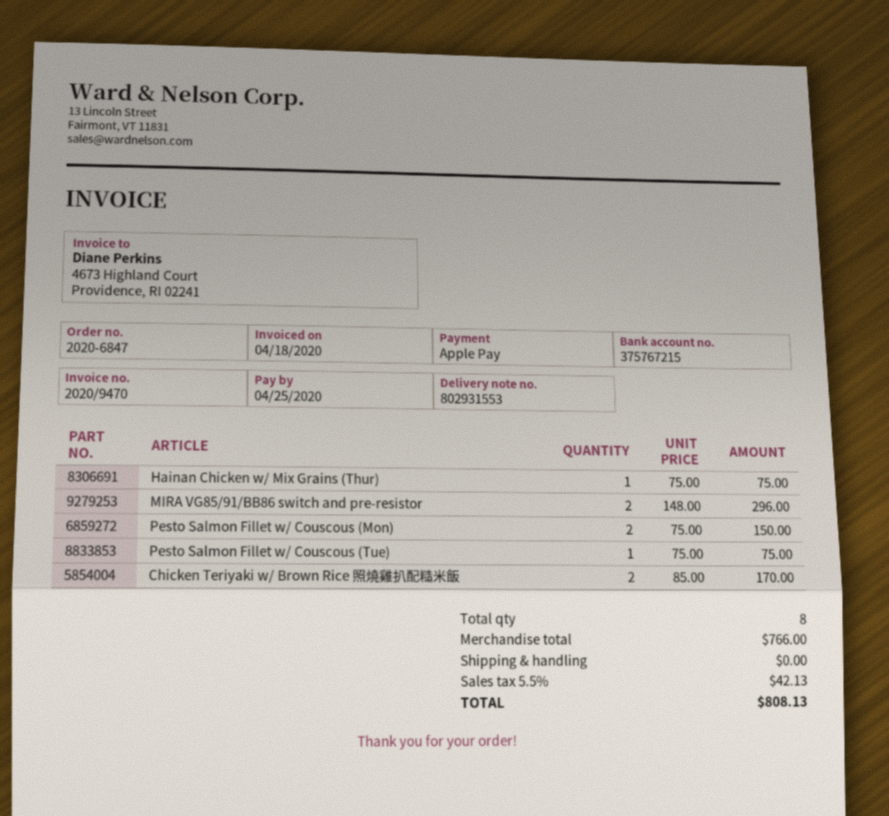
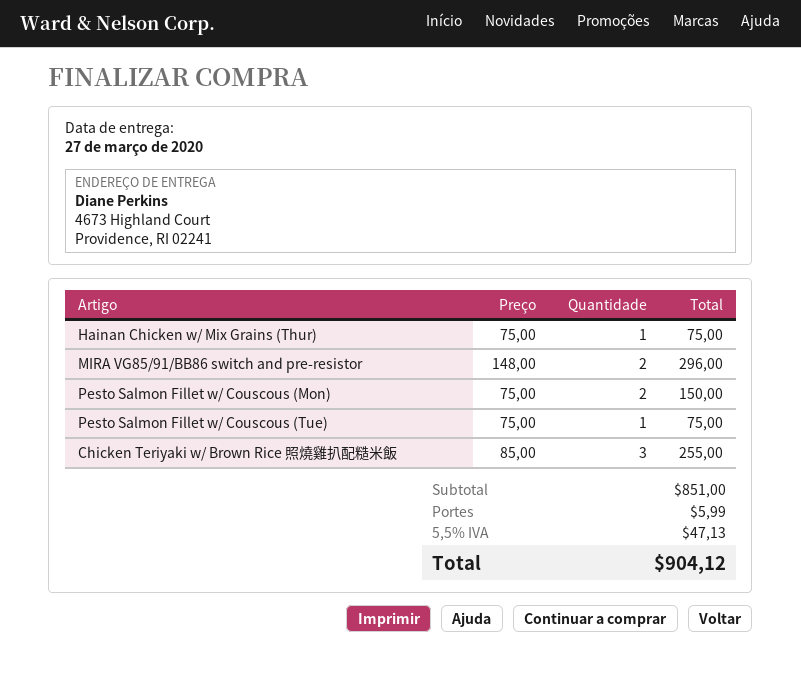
Chicken Teriyaki w/ Brown Rice 照燒雞扒配糙米飯: 2 x 85.00 = 170.00 -> 3 x 85.00 = 255.00
subtotal: 766.00 -> 851.00
shipping: 0.00 -> 5.99
tax: 5.5% = 42.13 -> 5.5% = 47.13
total: 808.13 -> 904.12

